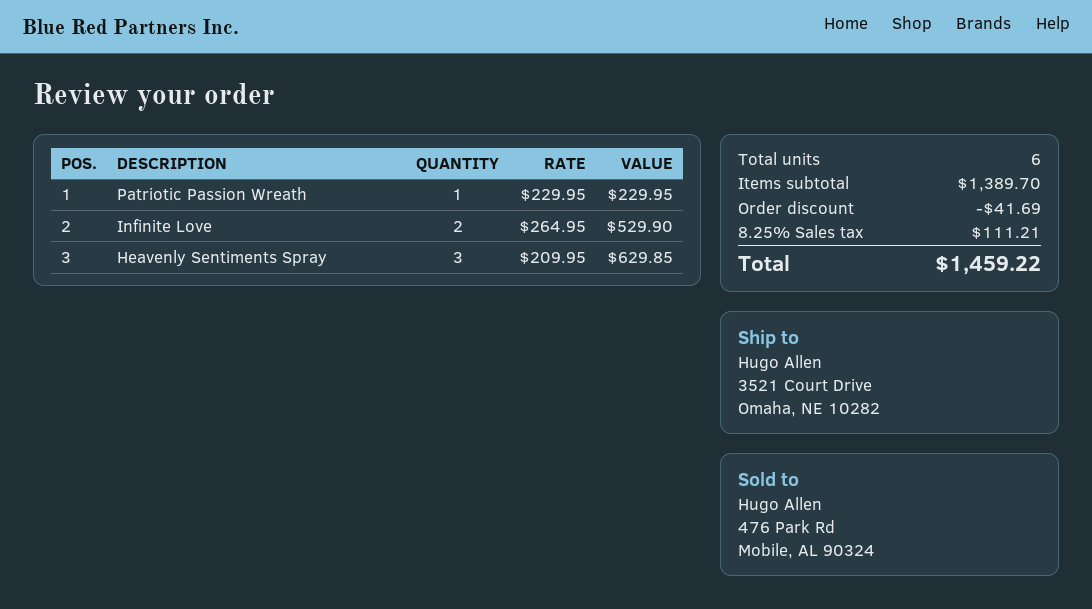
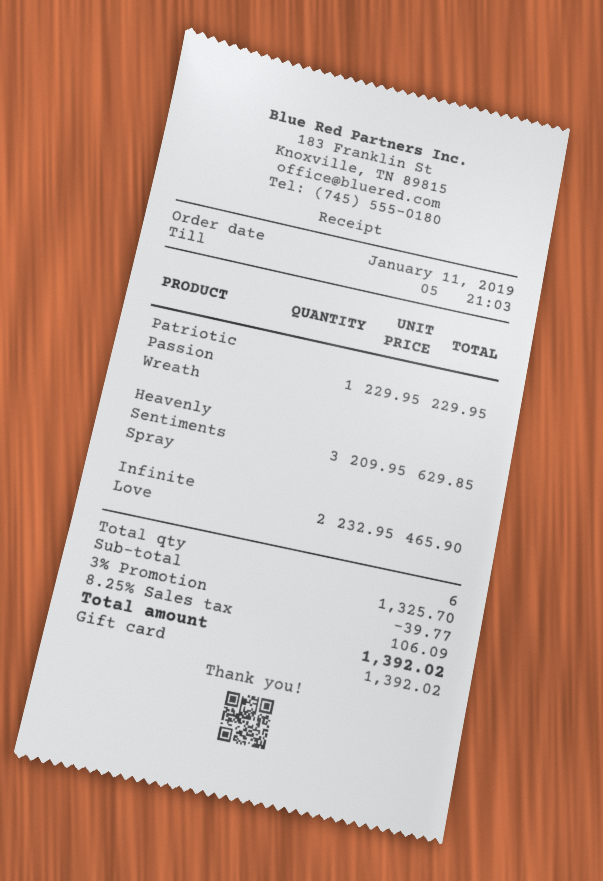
Infinite Love: 2 x 264.95 = 529.90 -> 2 x 232.95 = 465.90
subtotal: 1389.70 -> 1325.70
discount: 41.69 -> 39.77
tax: 8.25% = 111.21 -> 8.25% = 106.09
total: 1459.22 -> 1392.02

